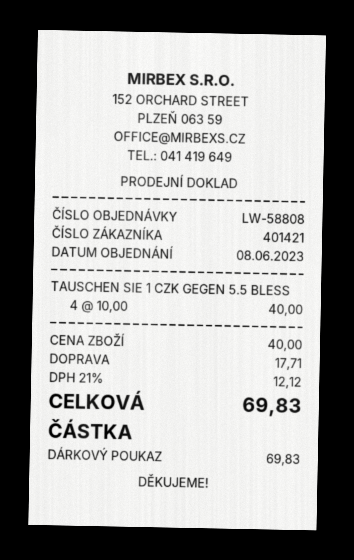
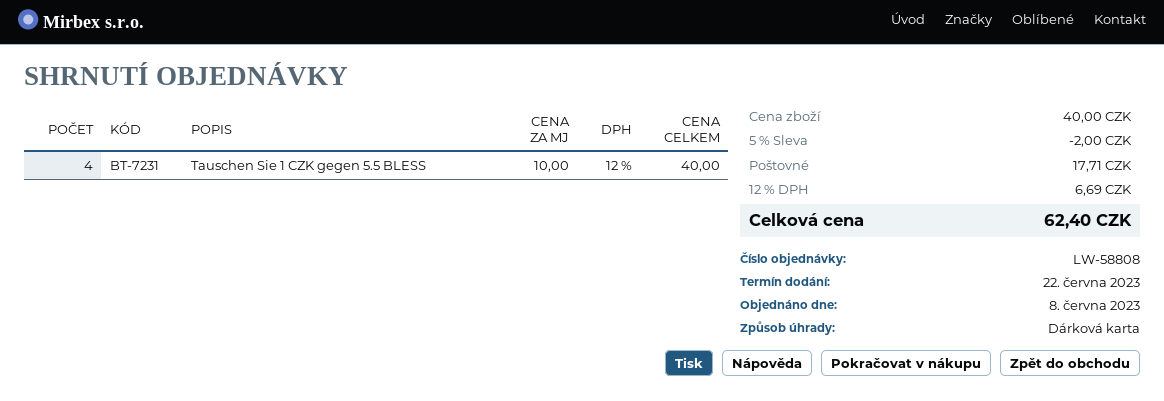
discount: none -> 5% = 2.00
tax: 21% = 12.12 -> 12% = 6.69
total: 69.83 -> 62.40

